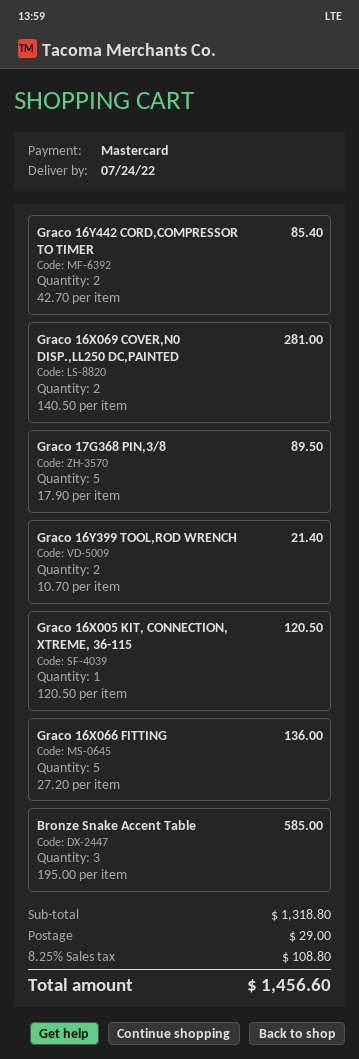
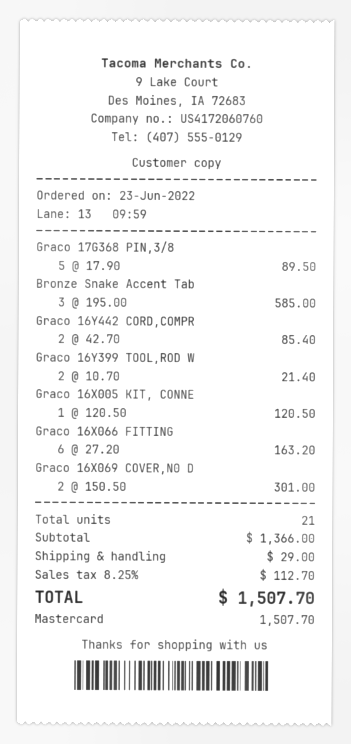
Graco 16X069 COVER,N0 DISP.,LL250 DC,PAINTED: 2 x 140.50 = 281.00 -> 2 x 150.50 = 301.00
Graco 16X066 FITTING: 5 x 27.20 = 136.00 -> 6 x 27.20 = 163.20
subtotal: 1318.80 -> 1366.00
tax: 8.25% = 108.80 -> 8.25% = 112.70
total: 1456.60 -> 1507.70

